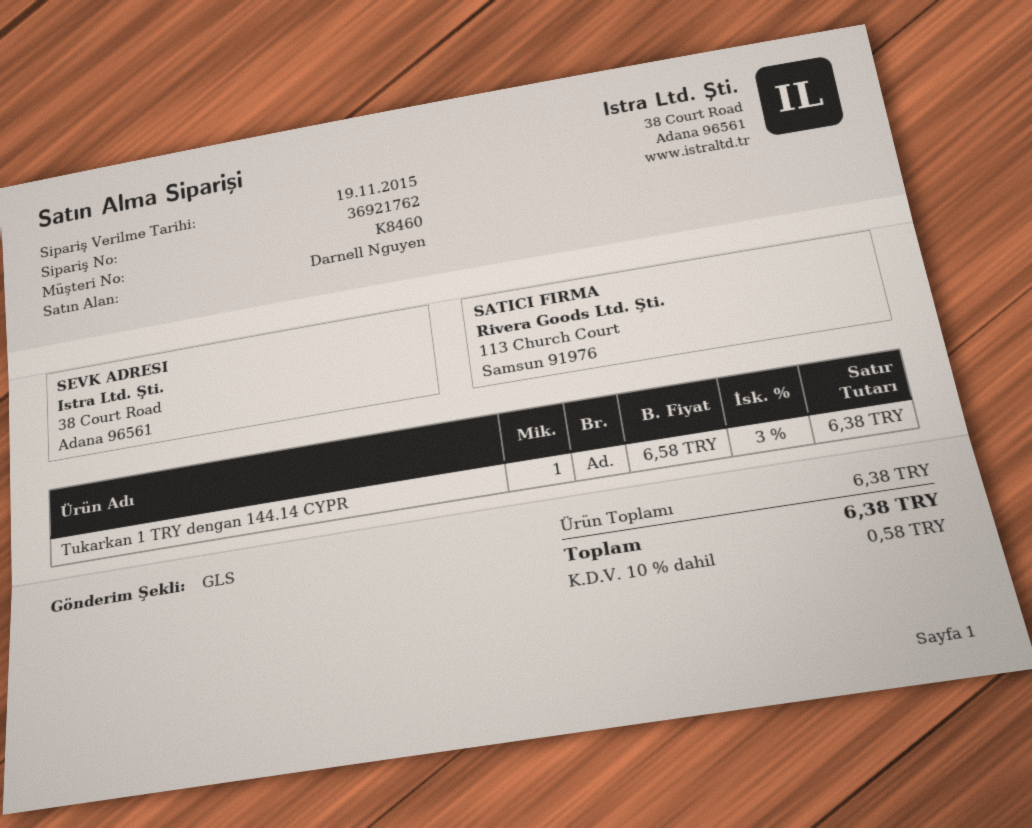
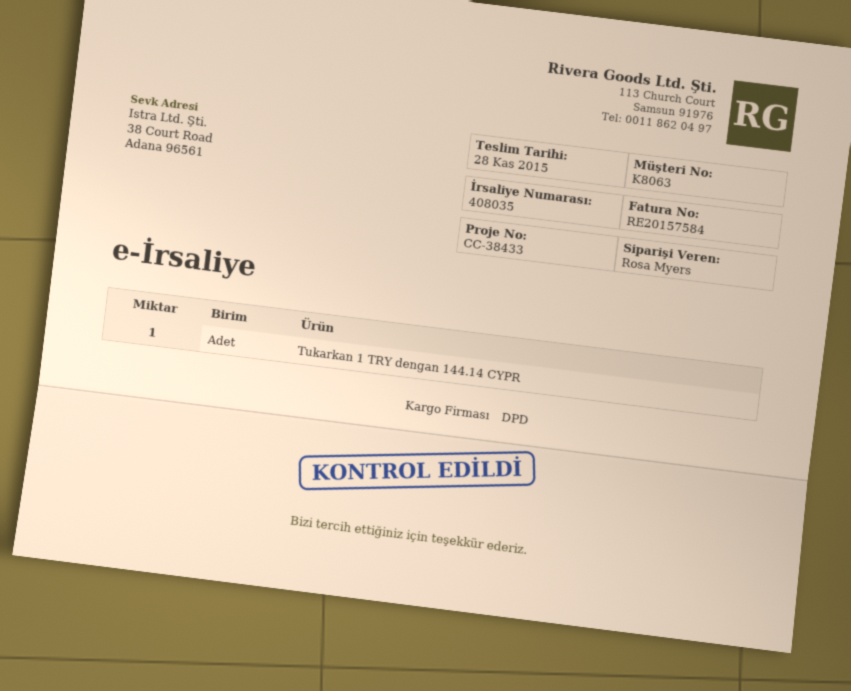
customer number: K8460 -> K8063
ordered by: Darnell Nguyen -> Rosa Myers
shipping method: GLS -> DPD

